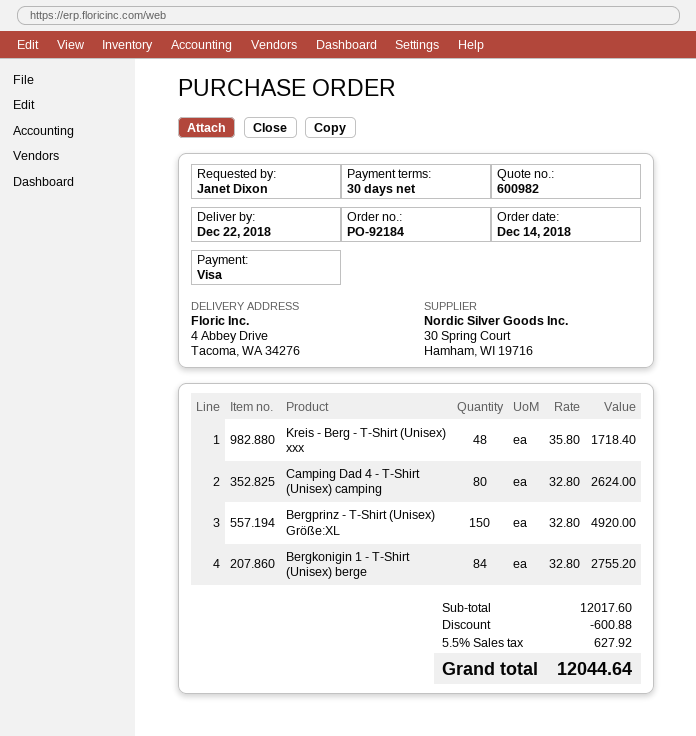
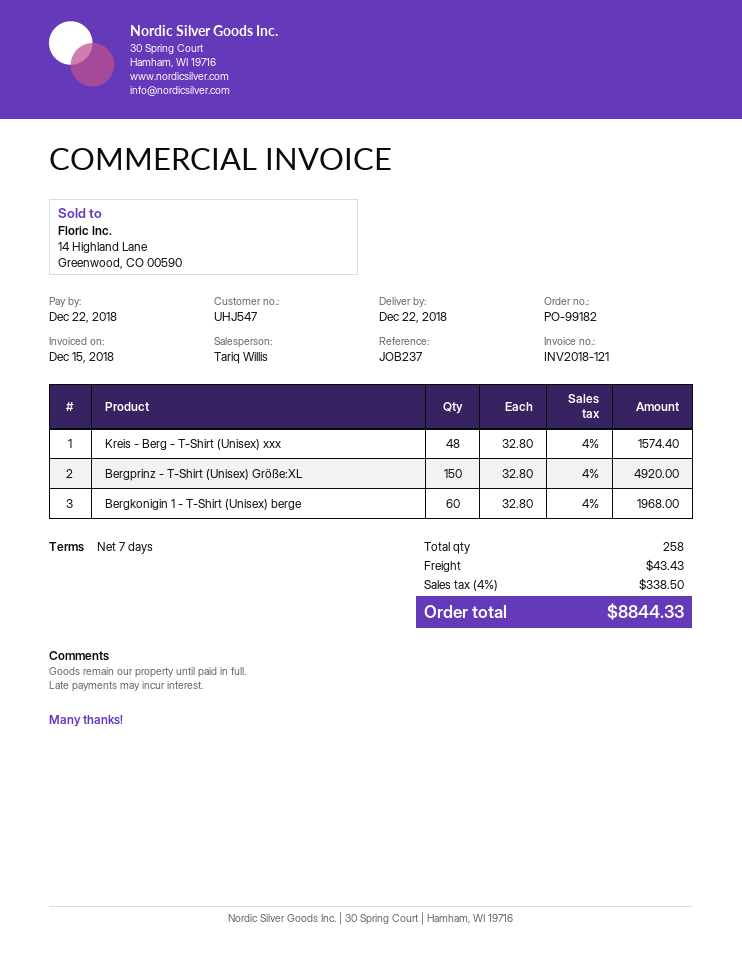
order number: PO-92184 -> PO-99182
payment terms: 30 days -> 7 days
Kreis - Berg - T-Shirt (Unisex) xxx: 48 x 35.80 = 1718.40 -> 48 x 32.80 = 1574.40
Camping Dad 4 - T-Shirt (Unisex) camping: 80 x 32.80 = 2624.00 -> none
Bergkonigin 1 - T-Shirt (Unisex) berge: 84 x 32.80 = 2755.20 -> 60 x 32.80 = 1968.00
discount: 600.88 -> none
shipping: none -> 43.43
tax: 5.5% = 627.92 -> 4% = 338.50
total: 12044.64 -> 8844.33

